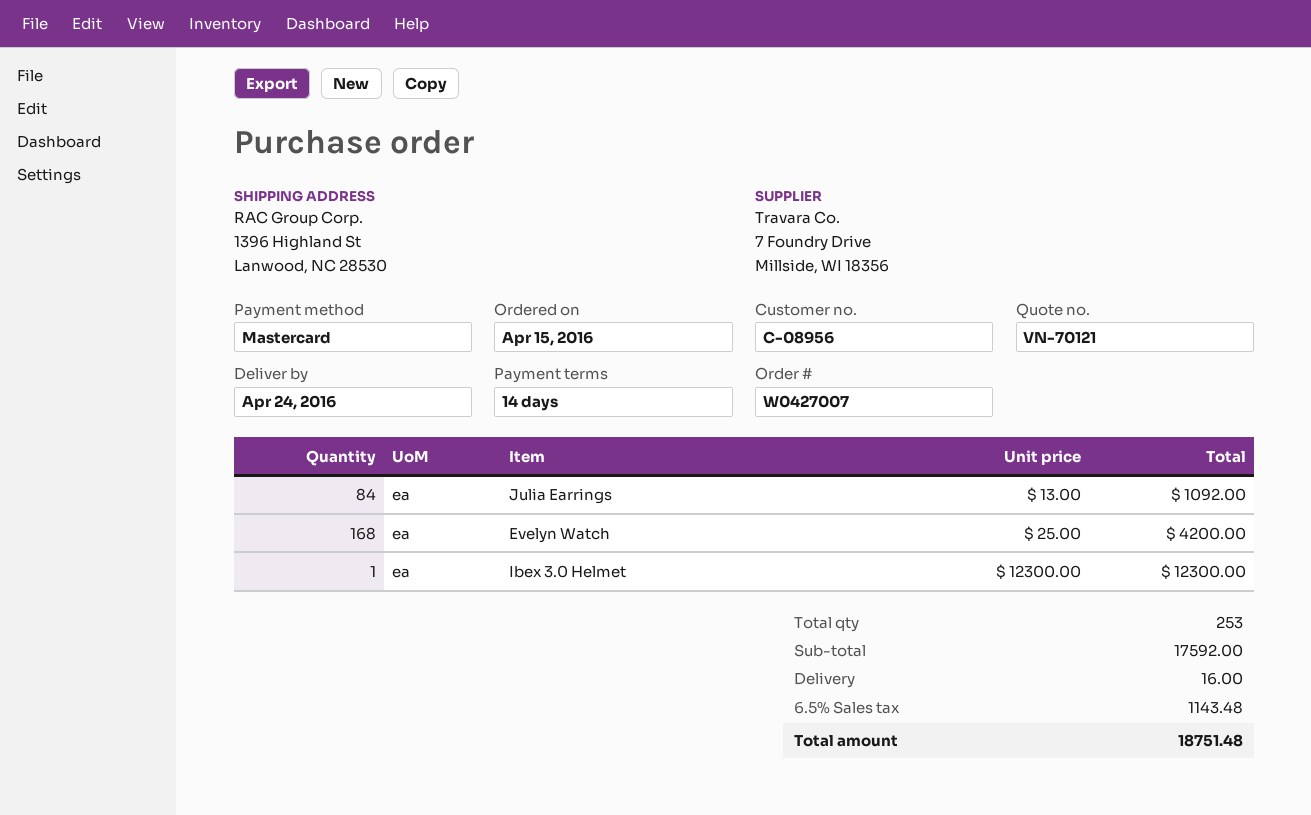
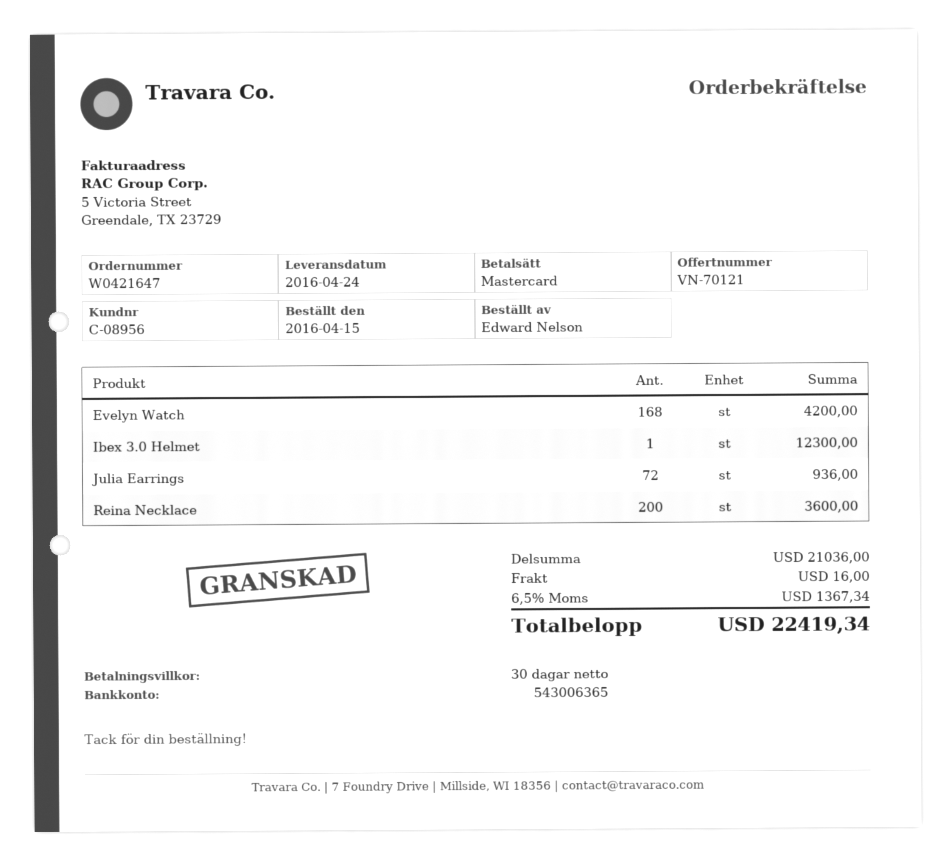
order number: W0427007 -> W0421647
payment terms: 14 days -> 30 days
Julia Earrings: 84 for 1092.00 -> 72 for 936.00
Reina Necklace: none -> 200 for 3600.00
subtotal: 17592.00 -> 21036.00
tax: 6.5% = 1143.48 -> 6.5% = 1367.34
total: 18751.48 -> 22419.34

